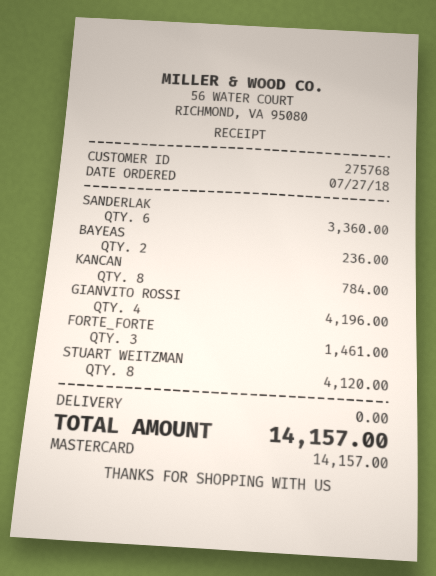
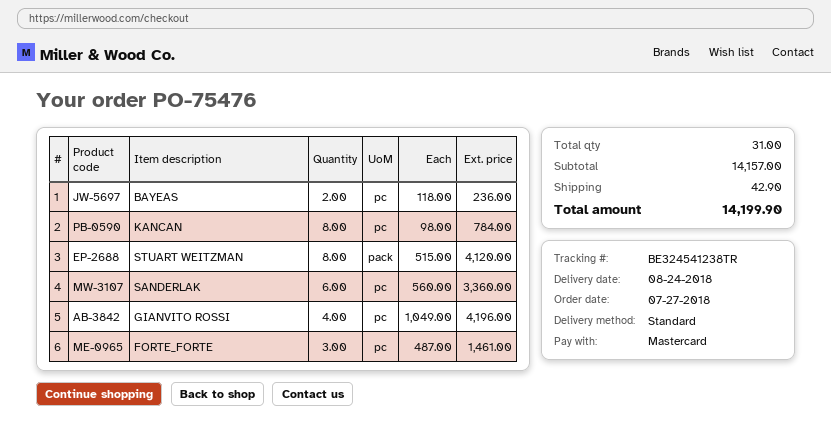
shipping: 0.00 -> 42.90
total: 14157.00 -> 14199.90

